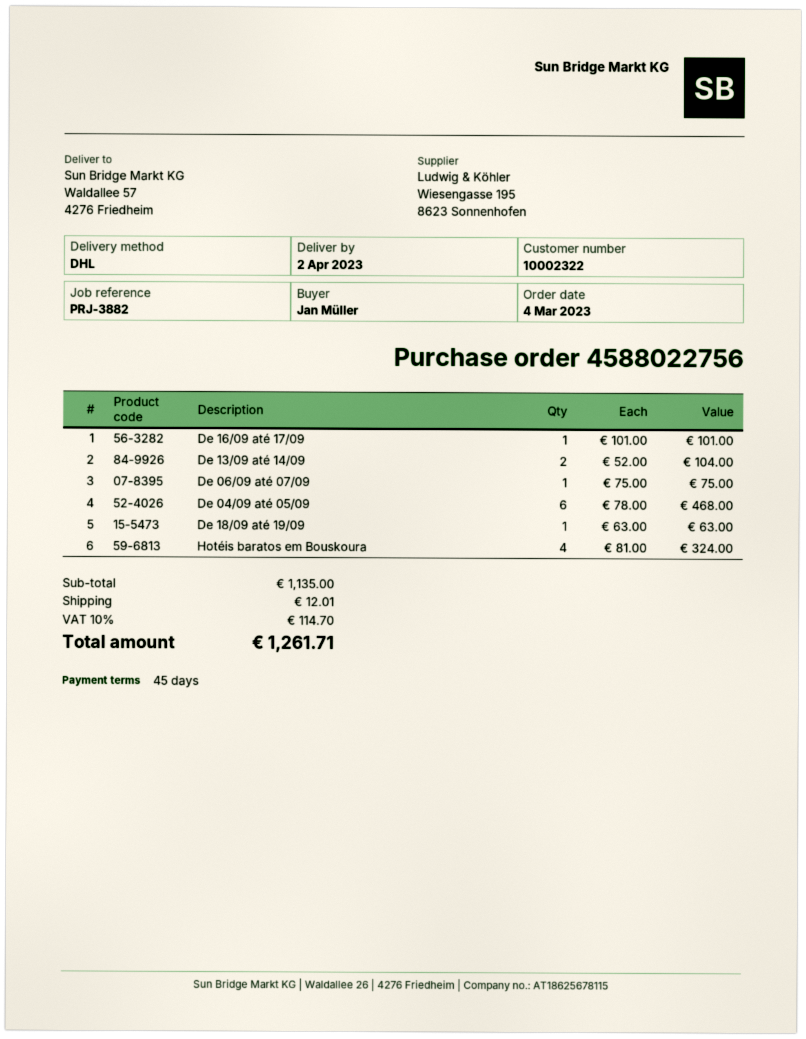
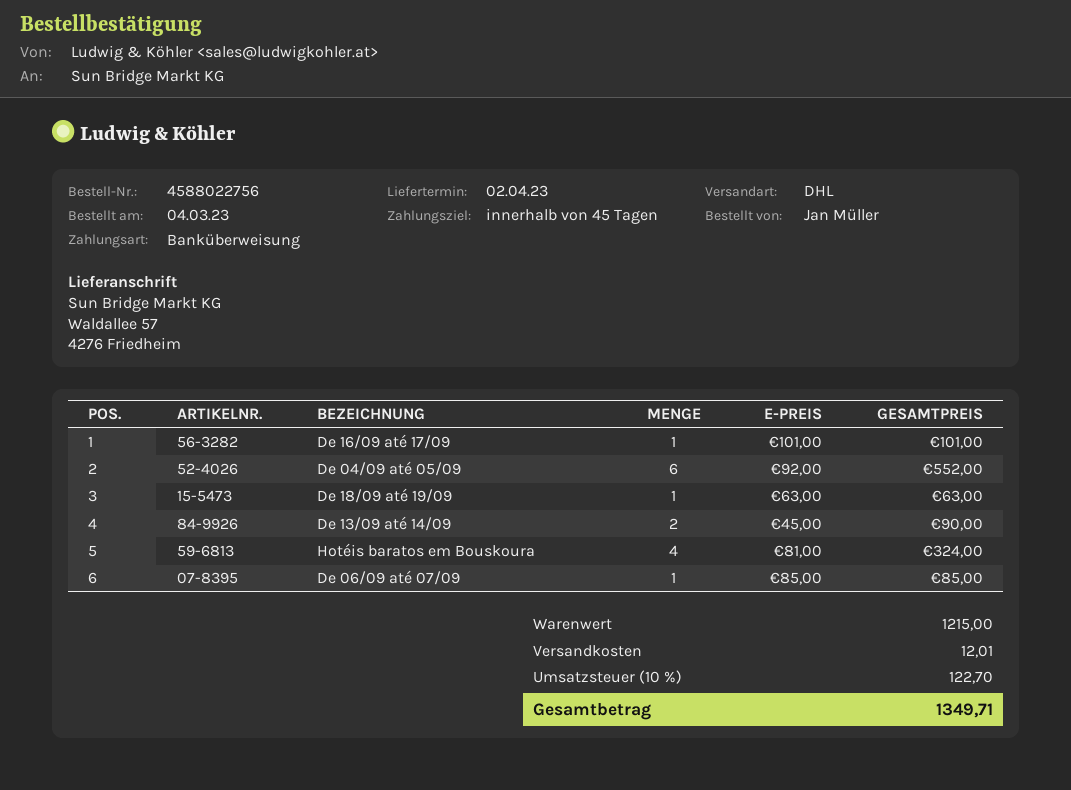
De 13/09 até 14/09: 2 x 52.00 = 104.00 -> 2 x 45.00 = 90.00
De 06/09 até 07/09: 1 x 75.00 = 75.00 -> 1 x 85.00 = 85.00
De 04/09 até 05/09: 6 x 78.00 = 468.00 -> 6 x 92.00 = 552.00
subtotal: 1135.00 -> 1215.00
tax: 10% = 114.70 -> 10% = 122.70
total: 1261.71 -> 1349.71

